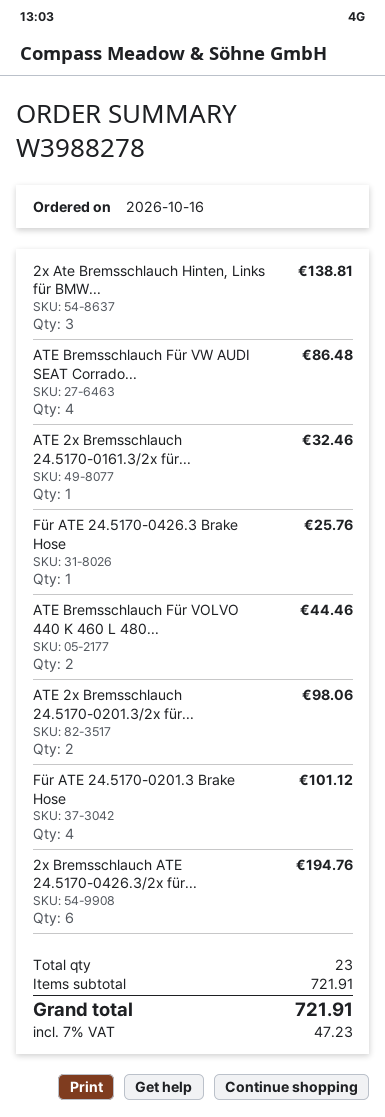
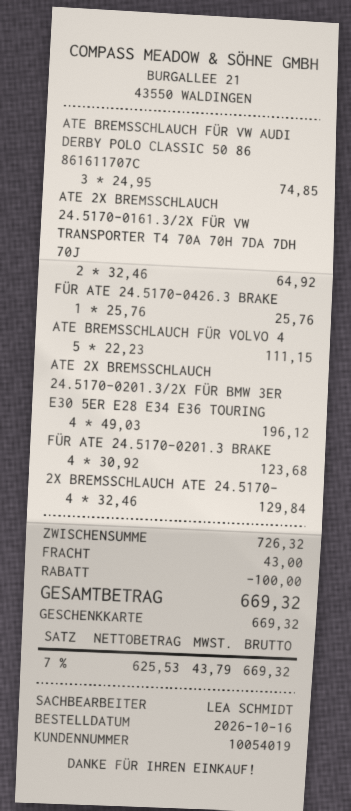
2x Ate Bremsschlauch Hinten, Links für BMW...: 3 for 138.81 -> none
ATE Bremsschlauch Für VW AUDI SEAT Corrado...: 4 for 86.48 -> none
ATE 2x Bremsschlauch 24.5170-0161.3/2x für...: 1 for 32.46 -> 2 for 64.92
ATE Bremsschlauch Für VOLVO 440 K 460 L 480...: 2 for 44.46 -> 5 for 111.15
ATE 2x Bremsschlauch 24.5170-0201.3/2x für...: 2 for 98.06 -> 4 for 196.12
Für ATE 24.5170-0201.3 Brake Hose: 4 for 101.12 -> 4 for 123.68
2x Bremsschlauch ATE 24.5170-0426.3/2x für...: 6 for 194.76 -> 4 for 129.84
ATE BREMSSCHLAUCH FÜR VW AUDI DERBY POLO CLASSIC 50 86 861611707C: none -> 3 for 74.85
subtotal: 721.91 -> 726.32
discount: none -> 100.00
shipping: none -> 43.00
tax: 7% = 47.23 -> 7% = 43.79
total: 721.91 -> 669.32

